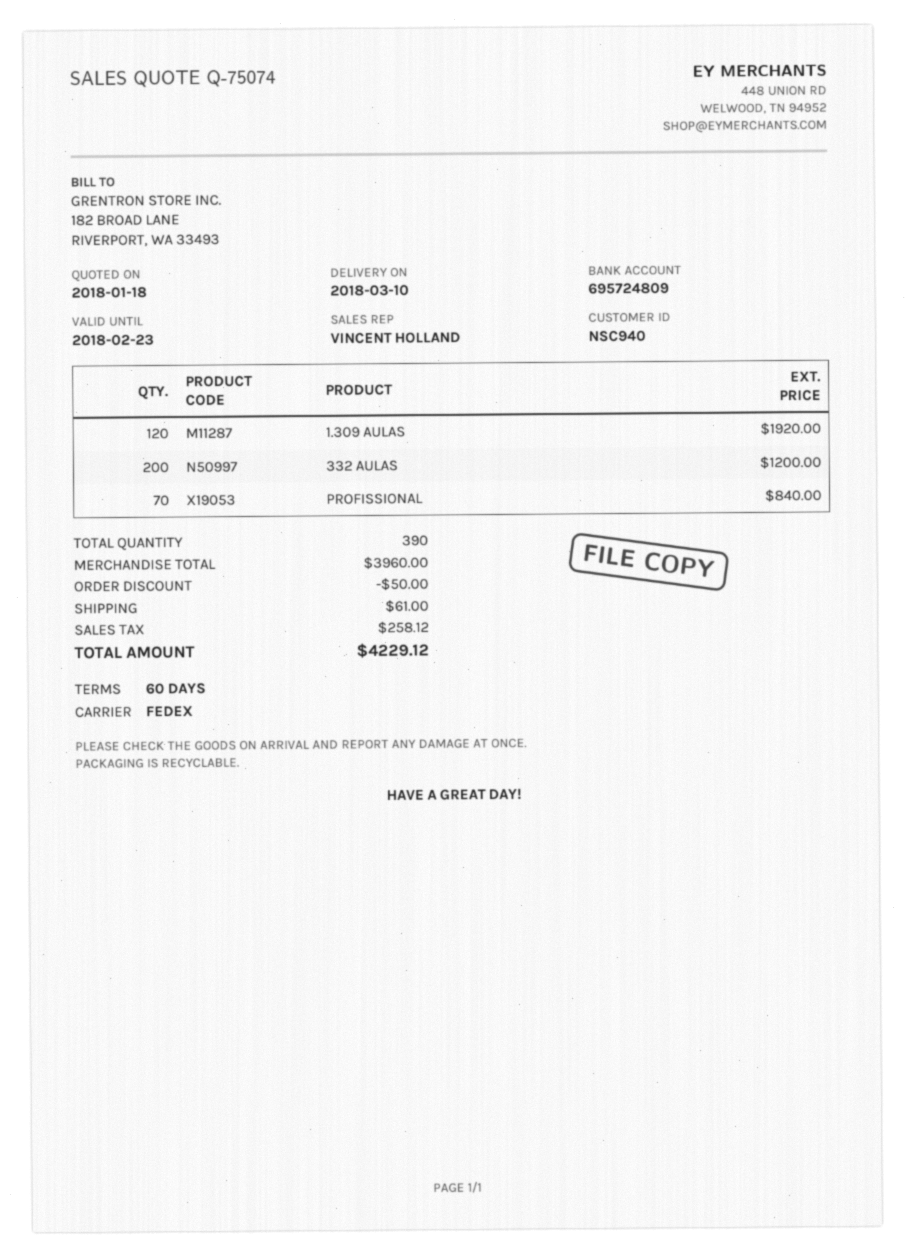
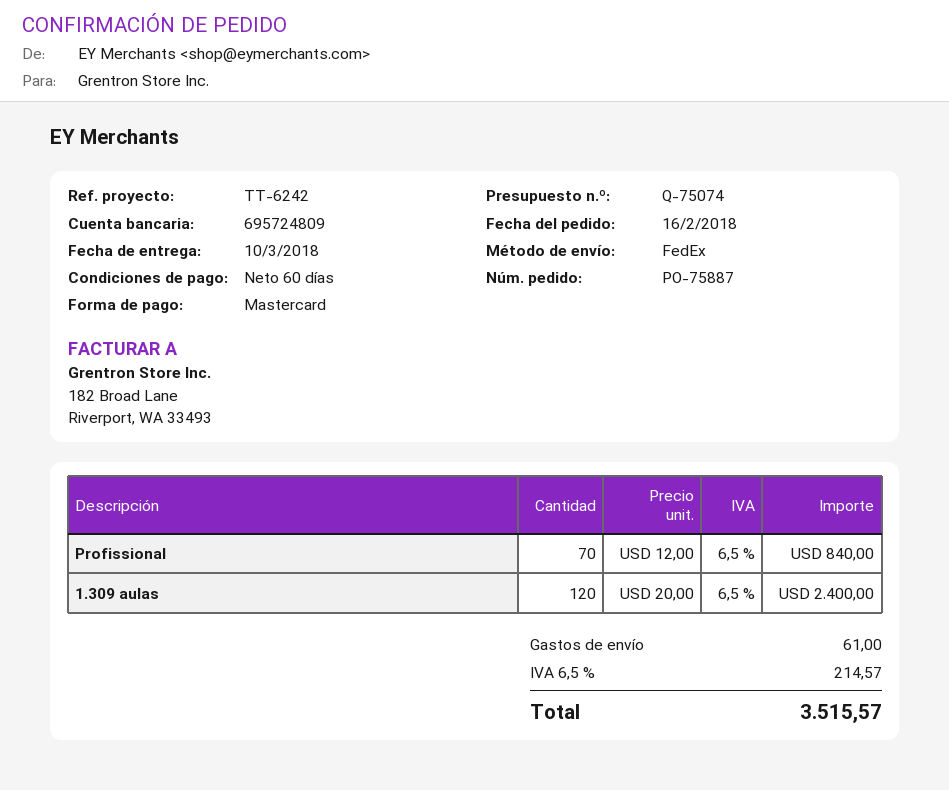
1.309 AULAS: 120 for 1920.00 -> 120 for 2400.00
332 AULAS: 200 for 1200.00 -> none
discount: 50.00 -> none
tax: 258.12 -> 214.57
total: 4229.12 -> 3515.57

